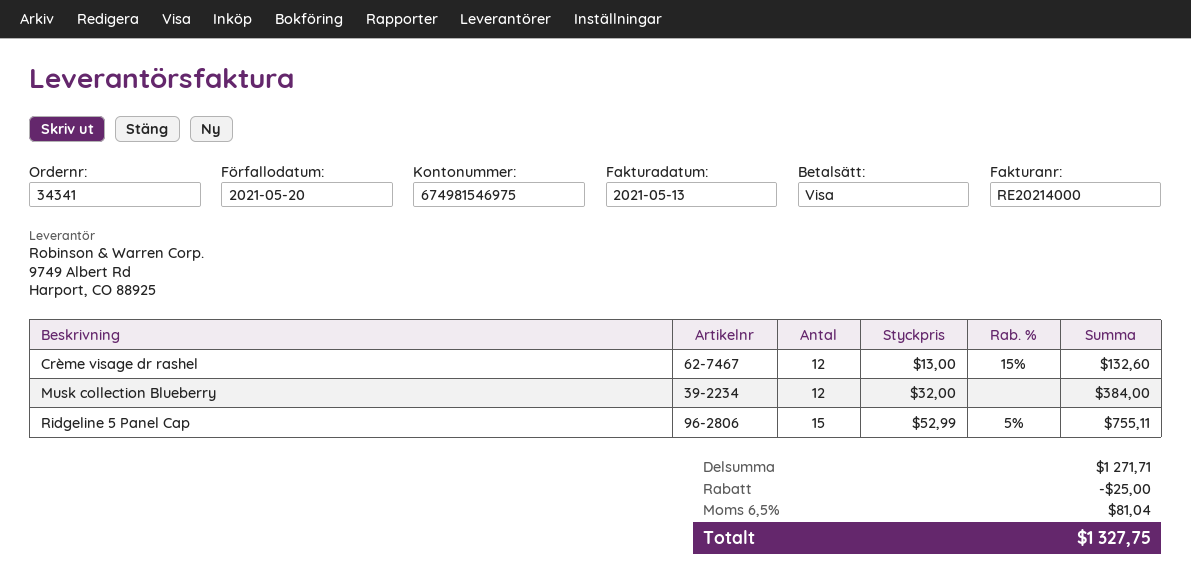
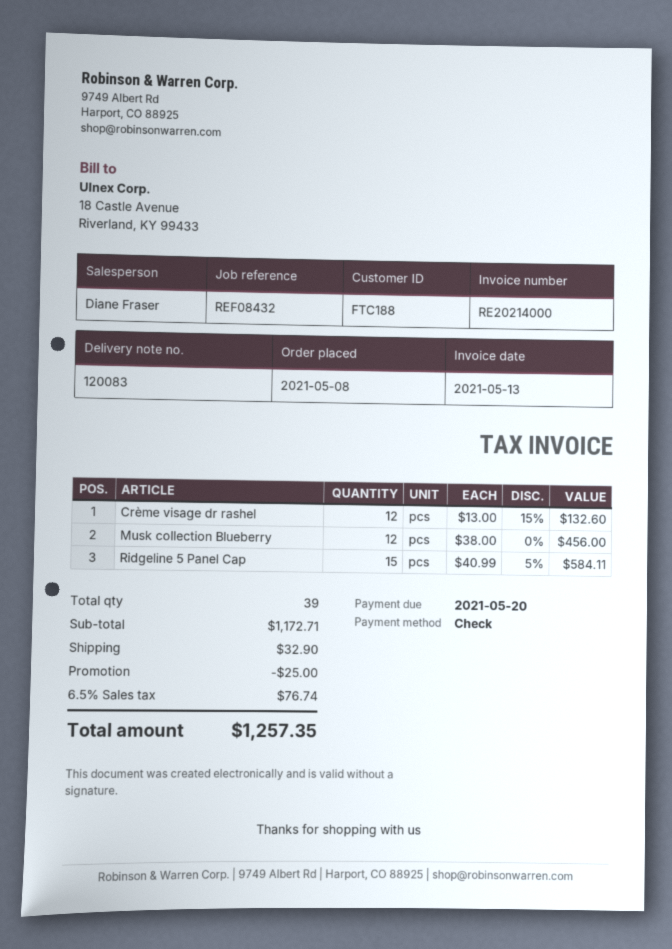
payment method: Visa -> cheque
Musk collection Blueberry: 12 x 32.00 = 384.00 -> 12 x 38.00 = 456.00
Ridgeline 5 Panel Cap: 15 x 52.99 - 5% = 755.11 -> 15 x 40.99 - 5% = 584.11
subtotal: 1271.71 -> 1172.71
shipping: none -> 32.90
tax: 6.5% = 81.04 -> 6.5% = 76.74
total: 1327.75 -> 1257.35

